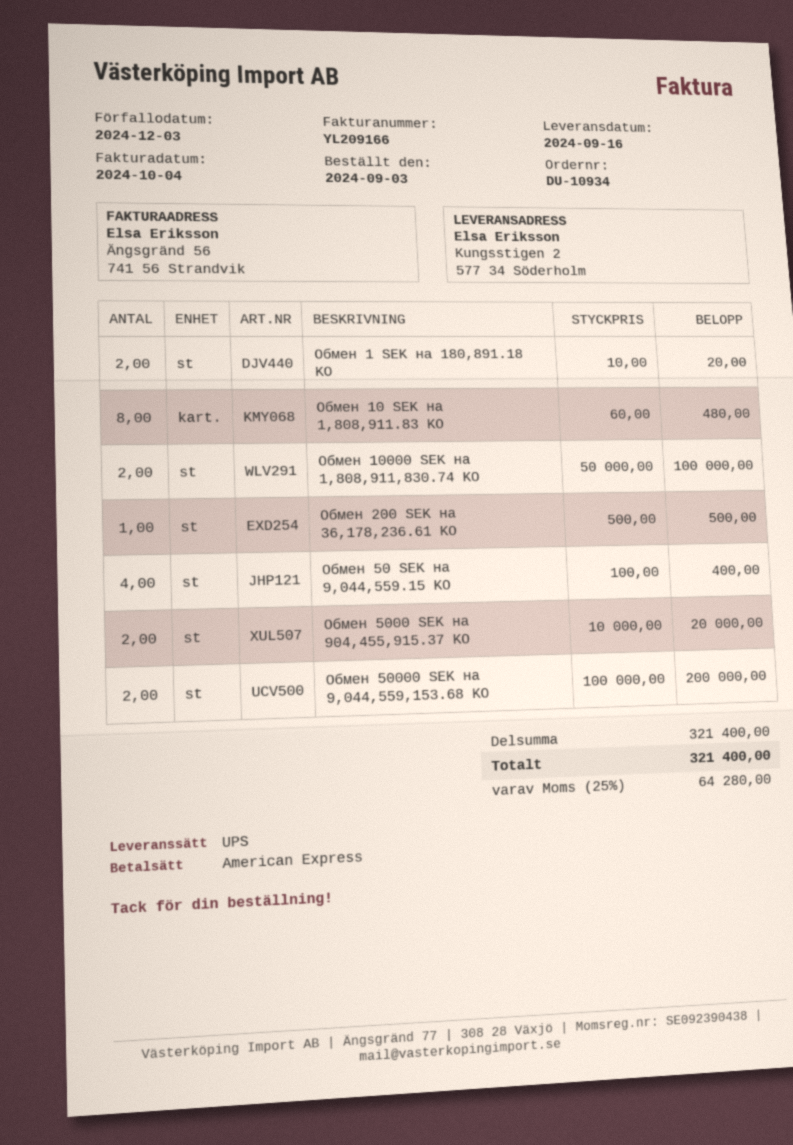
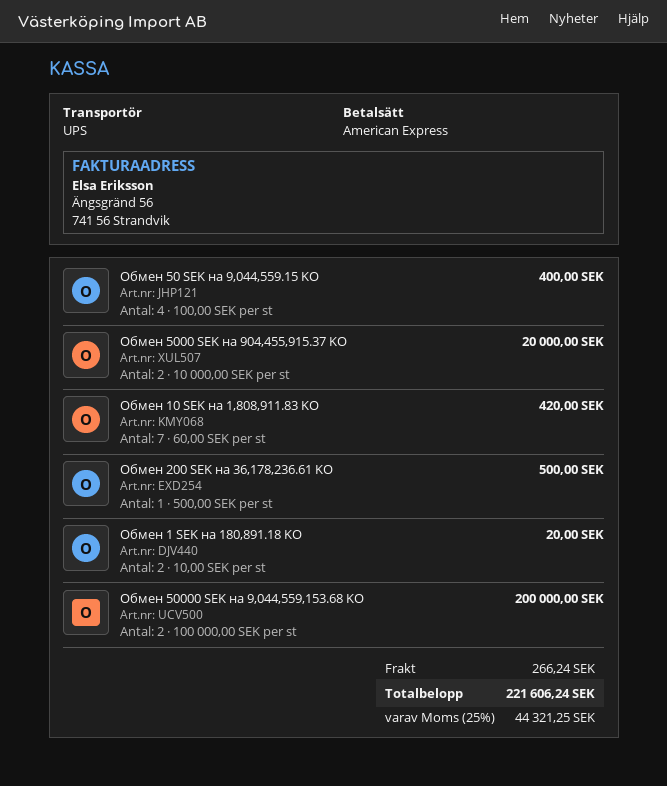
Обмен 10 SEK на 1,808,911.83 KO: 8 x 60.00 = 480.00 -> 7 x 60.00 = 420.00
Обмен 10000 SEK на 1,808,911,830.74 KO: 2 x 50000.00 = 100000.00 -> none
shipping: none -> 266.24
tax: 25% = 64280.00 -> 25% = 44321.25
total: 321400.00 -> 221606.24

